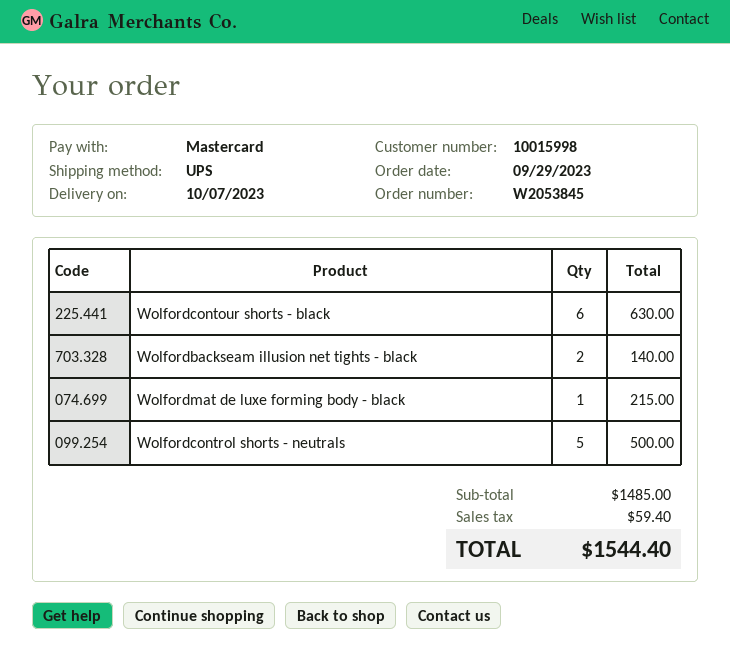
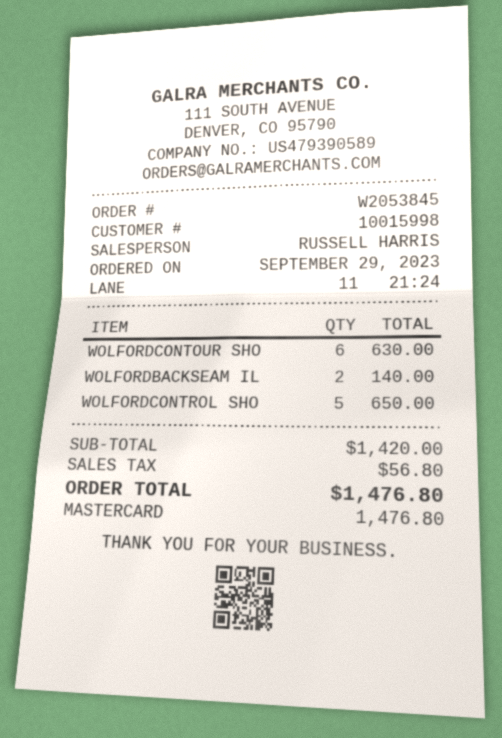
Wolfordmat de luxe forming body - black: 1 for 215.00 -> none
Wolfordcontrol shorts - neutrals: 5 for 500.00 -> 5 for 650.00
subtotal: 1485.00 -> 1420.00
tax: 59.40 -> 56.80
total: 1544.40 -> 1476.80

